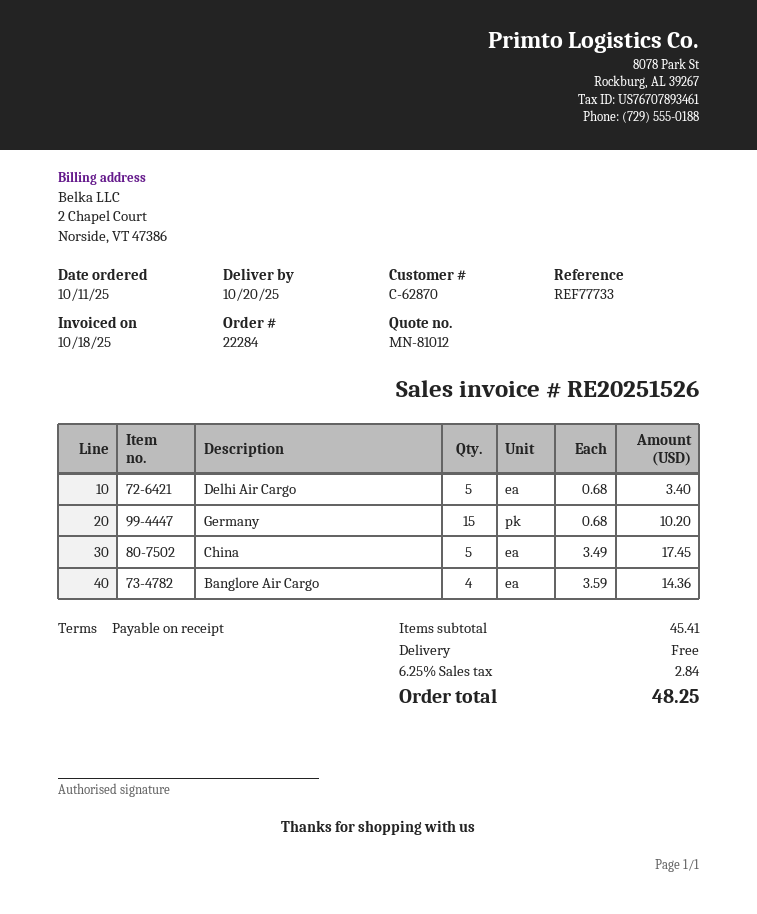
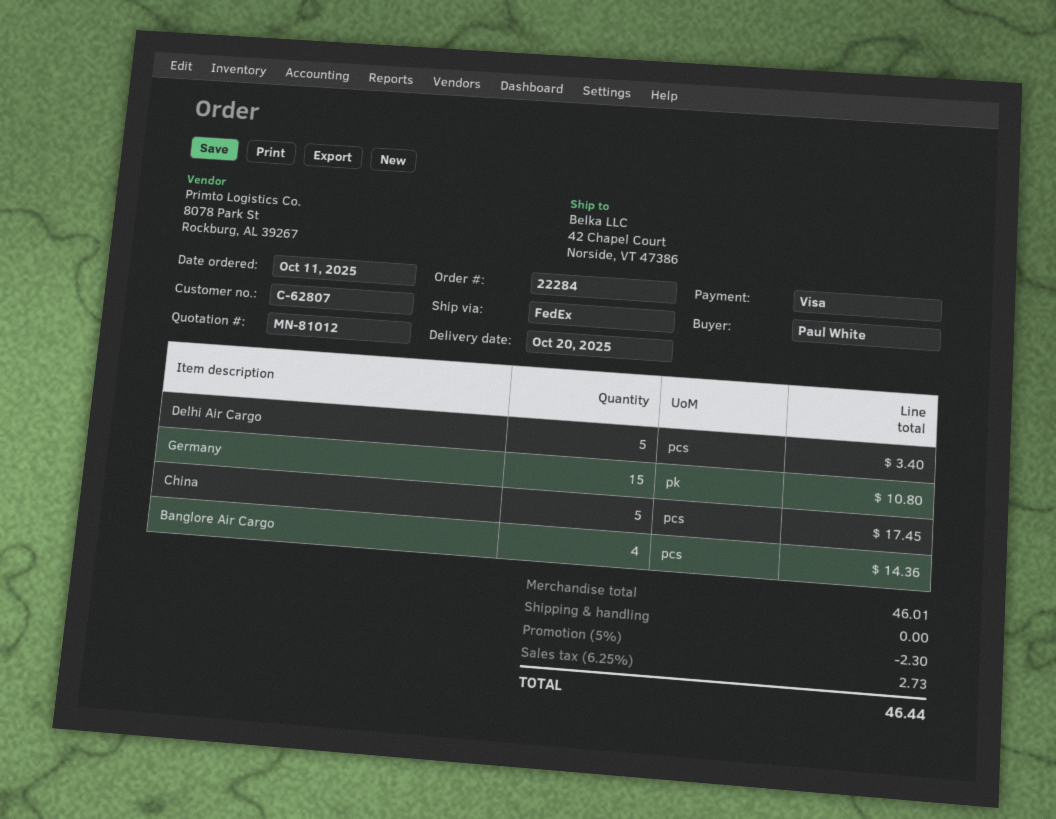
customer number: C-62870 -> C-62807
Germany: 15 for 10.20 -> 15 for 10.80
subtotal: 45.41 -> 46.01
discount: none -> 5% = 2.30
tax: 6.25% = 2.84 -> 6.25% = 2.73
total: 48.25 -> 46.44

